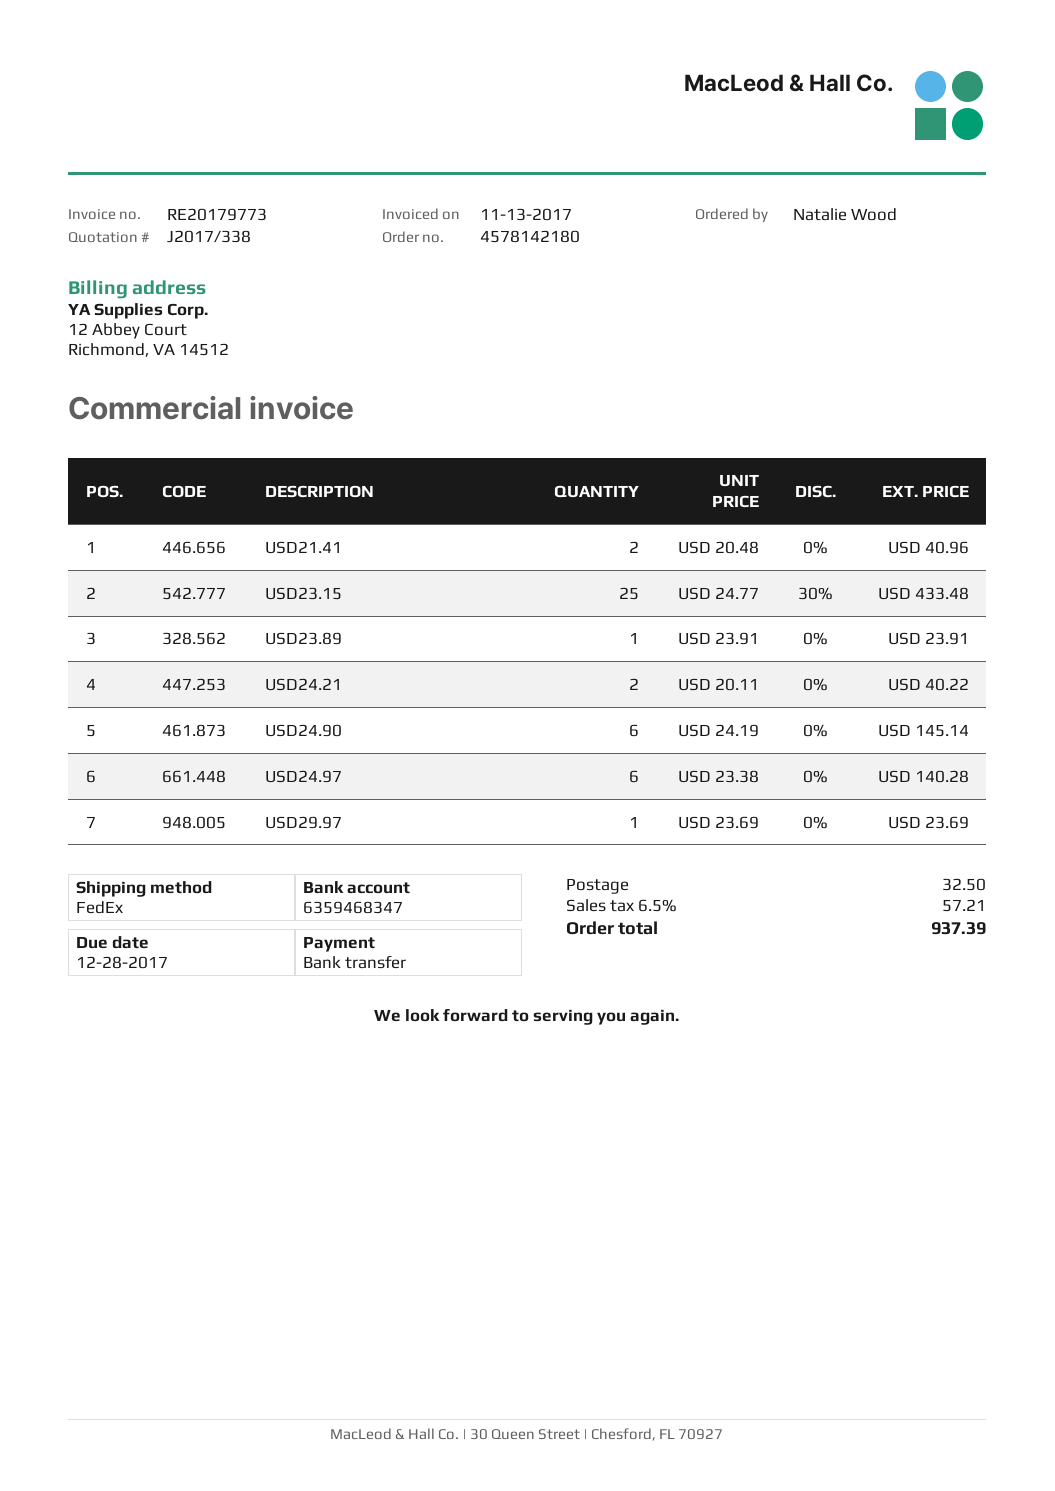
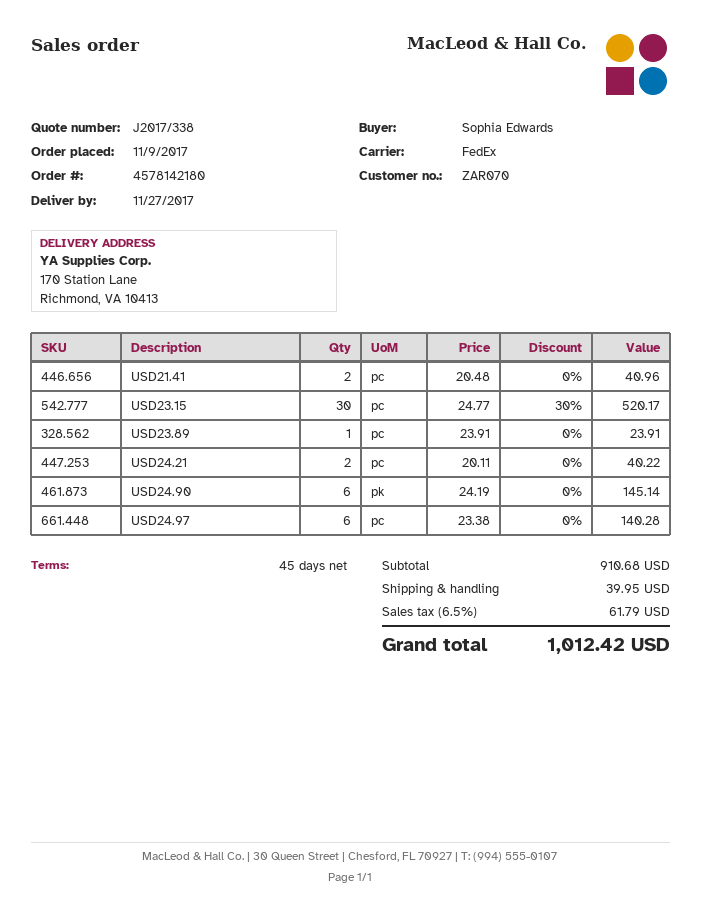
ordered by: Natalie Wood -> Sophia Edwards
USD23.15: 25 x 24.77 - 30% = 433.48 -> 30 x 24.77 - 30% = 520.17
USD29.97: 1 x 23.69 = 23.69 -> none
shipping: 32.50 -> 39.95
tax: 6.5% = 57.21 -> 6.5% = 61.79
total: 937.39 -> 1012.42

